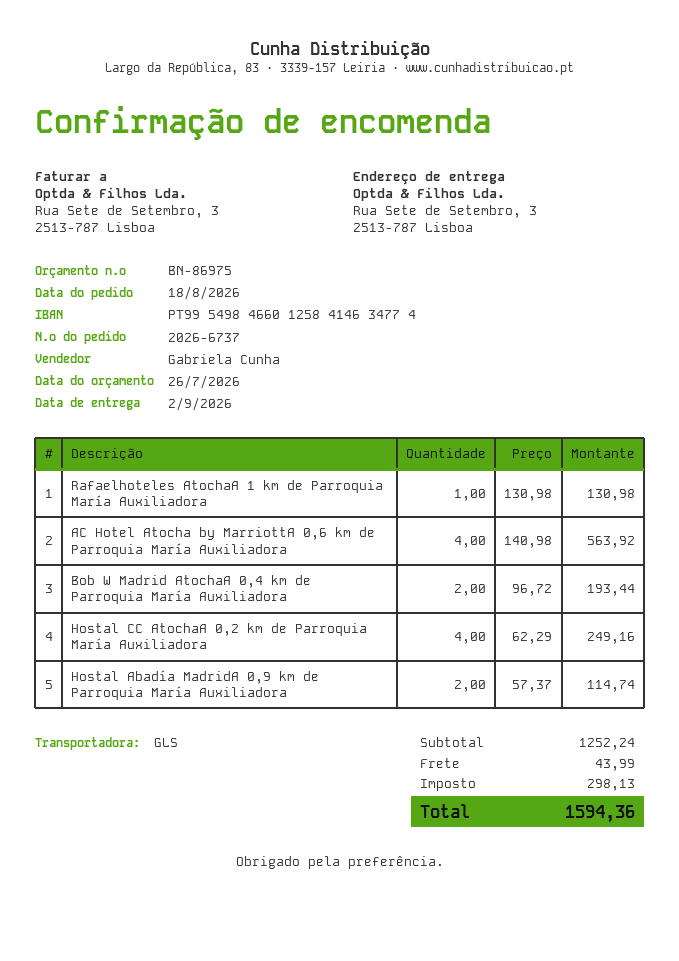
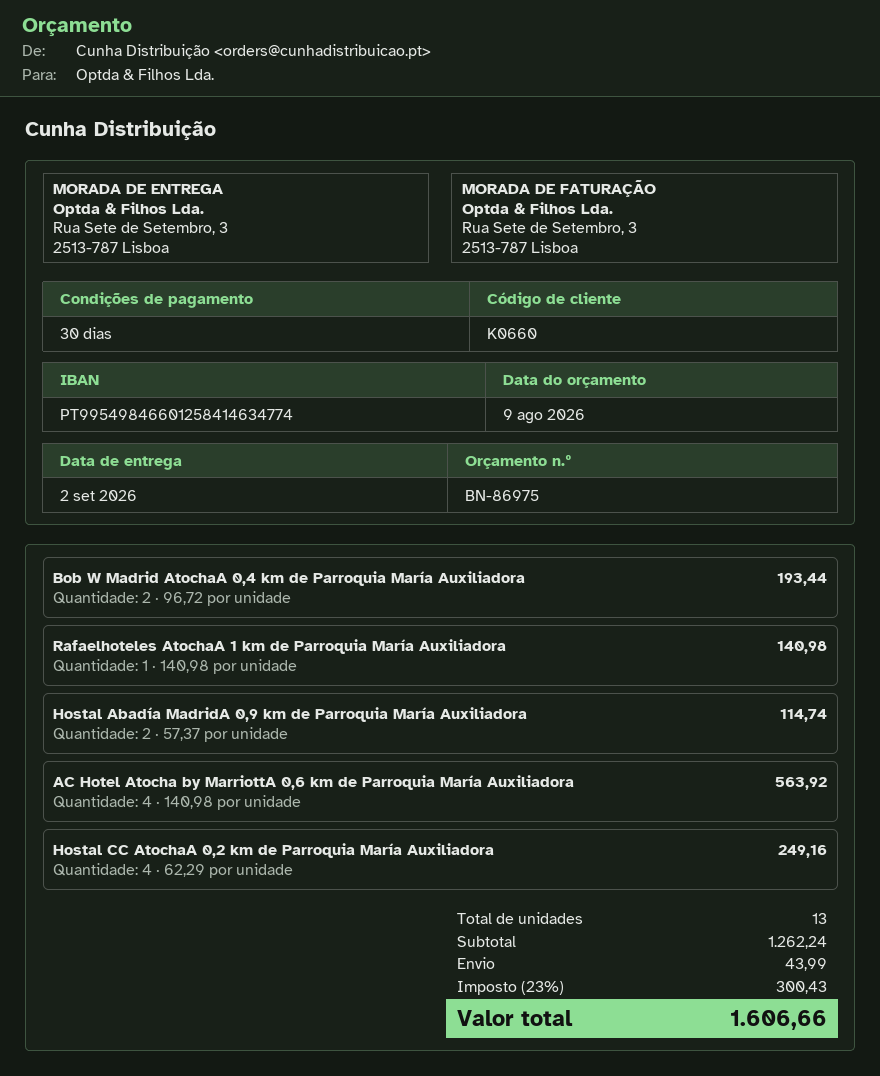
quote date: 2026-07-26 -> 2026-08-09
Rafaelhoteles AtochaA 1 km de Parroquia María Auxiliadora: 1 x 130.98 = 130.98 -> 1 x 140.98 = 140.98
subtotal: 1252.24 -> 1262.24
tax: 298.13 -> 300.43
total: 1594.36 -> 1606.66

